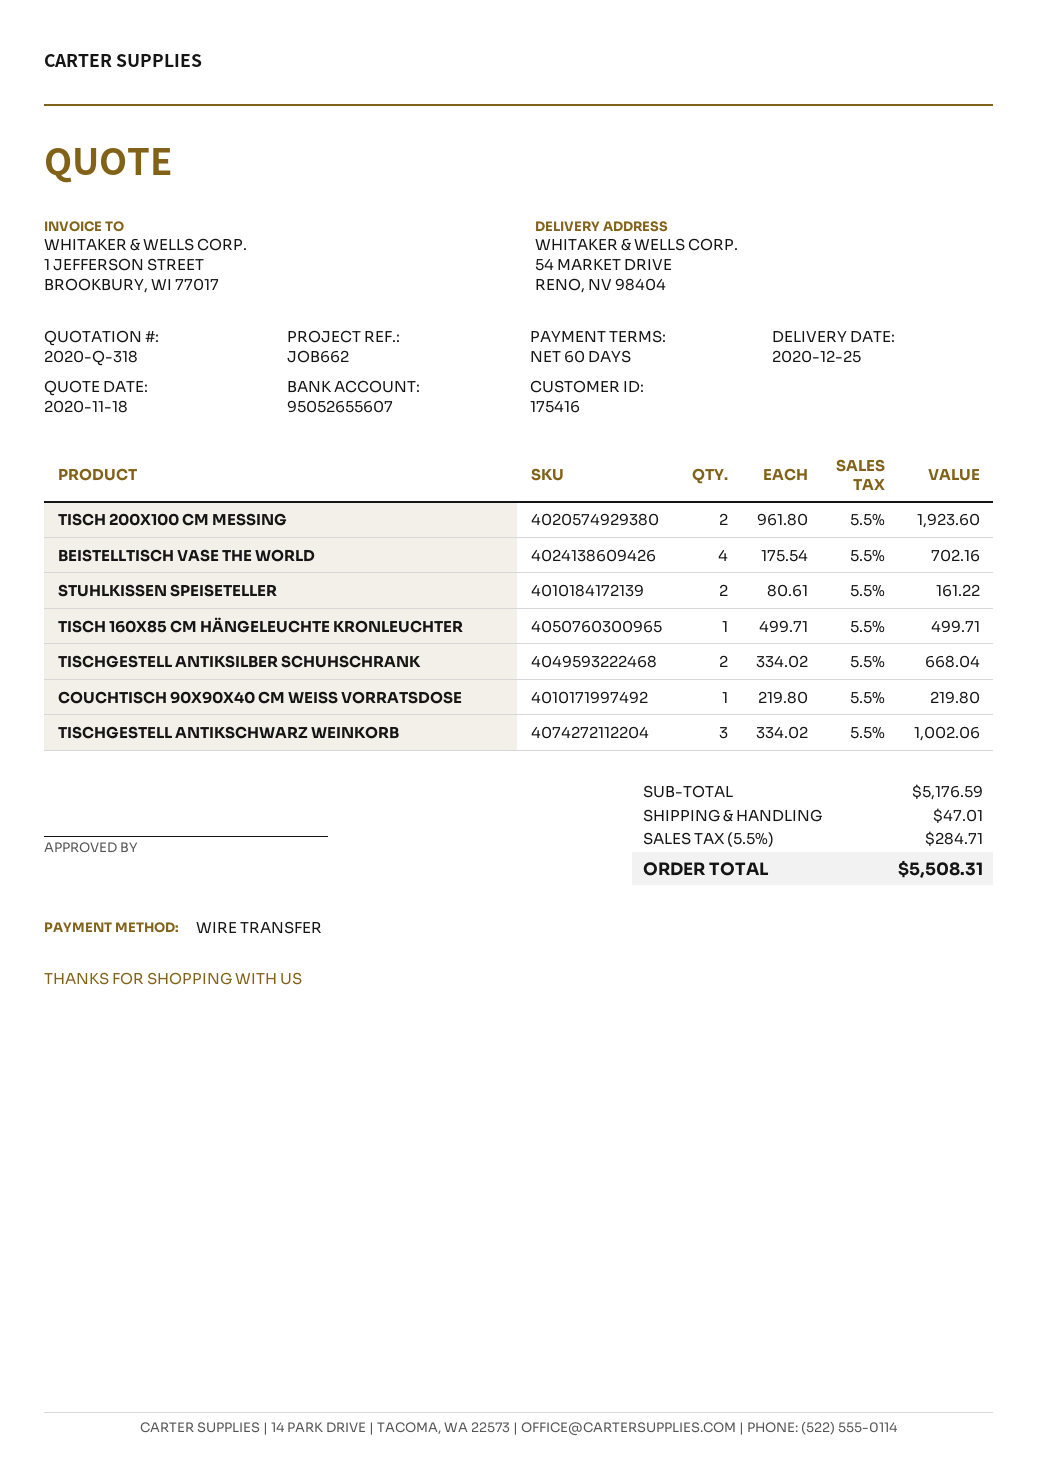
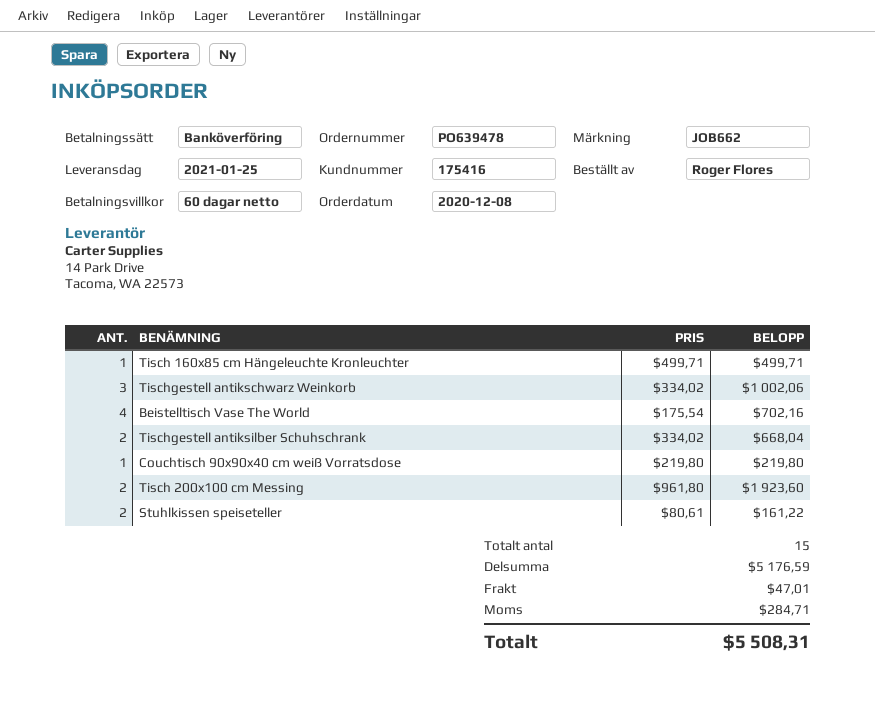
delivery date: 2020-12-25 -> 2021-01-25

